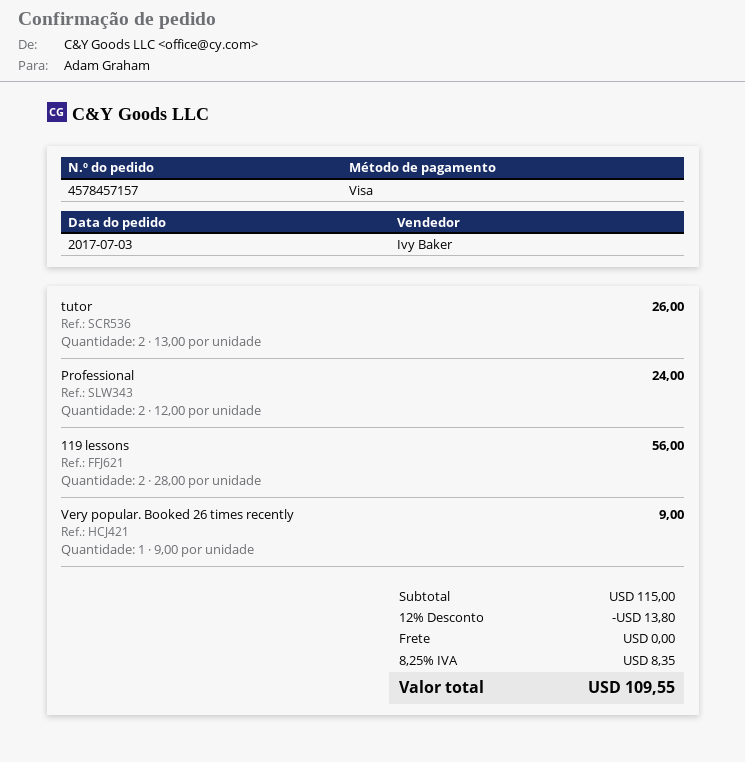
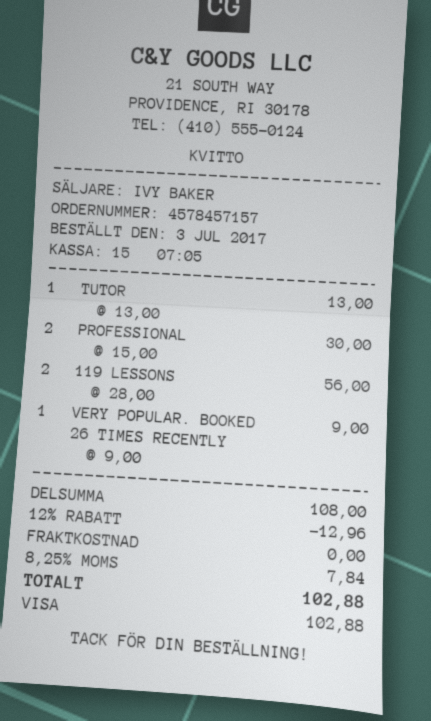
tutor: 2 x 13.00 = 26.00 -> 1 x 13.00 = 13.00
Professional: 2 x 12.00 = 24.00 -> 2 x 15.00 = 30.00
subtotal: 115.00 -> 108.00
discount: 12% = 13.80 -> 12% = 12.96
tax: 8.25% = 8.35 -> 8.25% = 7.84
total: 109.55 -> 102.88

